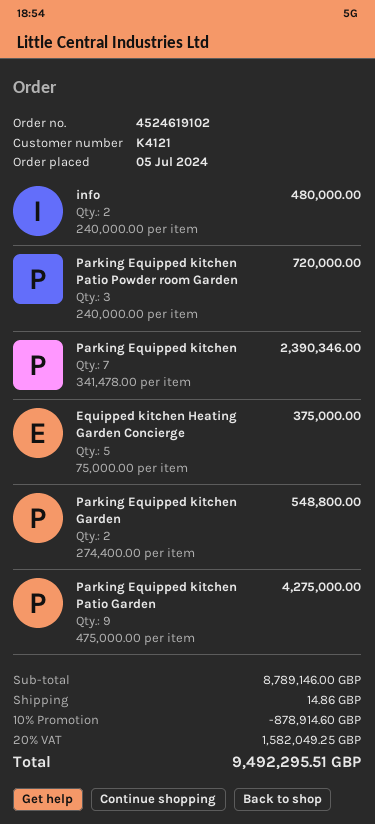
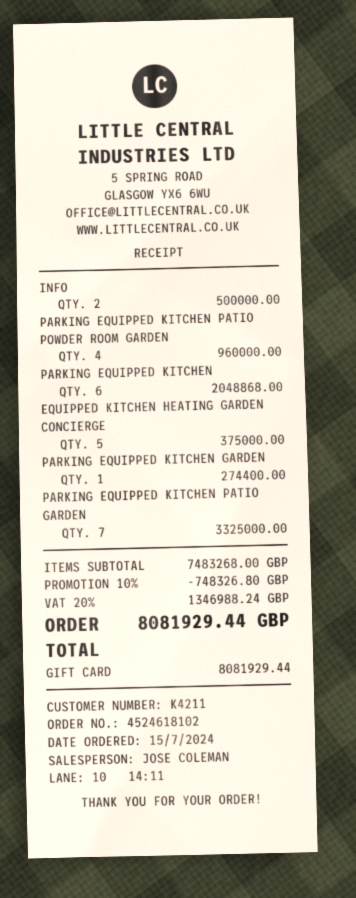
order number: 4524619102 -> 4524618102
order date: 2024-07-05 -> 2024-07-15
customer number: K4121 -> K4211
info: 2 for 480000.00 -> 2 for 500000.00
Parking Equipped kitchen Patio Powder room Garden: 3 for 720000.00 -> 4 for 960000.00
Parking Equipped kitchen: 7 for 2390346.00 -> 6 for 2048868.00
Parking Equipped kitchen Garden: 2 for 548800.00 -> 1 for 274400.00
Parking Equipped kitchen Patio Garden: 9 for 4275000.00 -> 7 for 3325000.00
subtotal: 8789146.00 -> 7483268.00
discount: 10% = 878914.60 -> 10% = 748326.80
shipping: 14.86 -> none
tax: 20% = 1582049.25 -> 20% = 1346988.24
total: 9492295.51 -> 8081929.44

